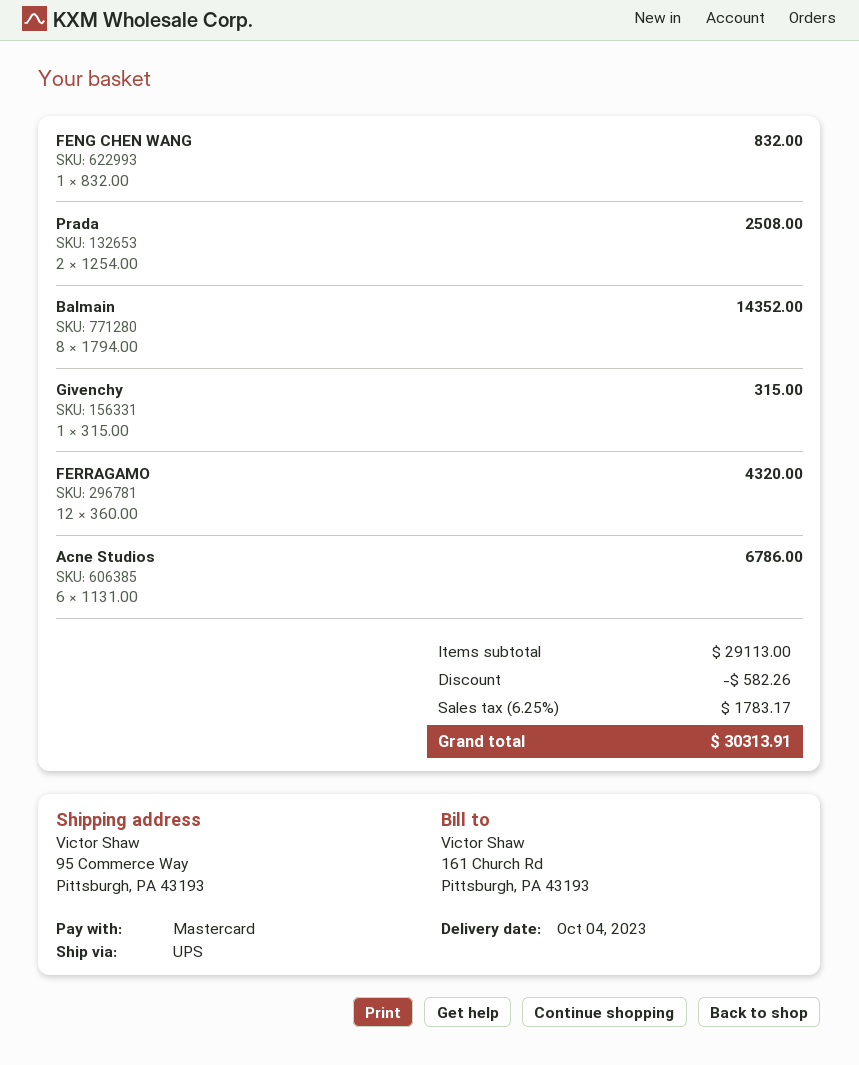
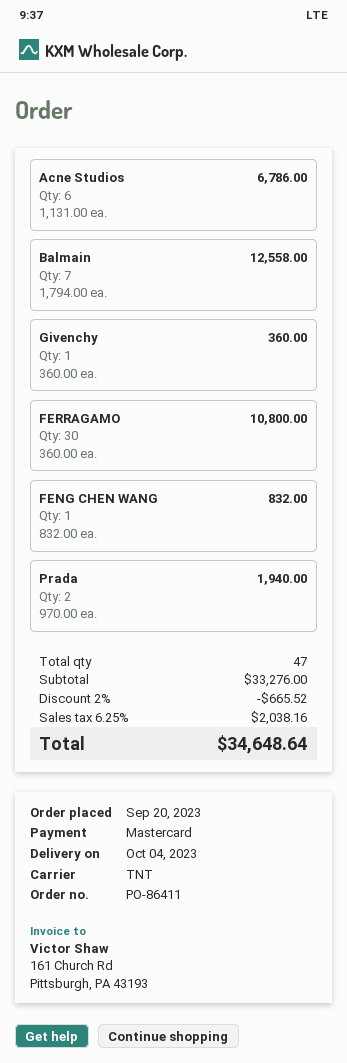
shipping method: UPS -> TNT
Prada: 2 x 1254.00 = 2508.00 -> 2 x 970.00 = 1940.00
Balmain: 8 x 1794.00 = 14352.00 -> 7 x 1794.00 = 12558.00
Givenchy: 1 x 315.00 = 315.00 -> 1 x 360.00 = 360.00
FERRAGAMO: 12 x 360.00 = 4320.00 -> 30 x 360.00 = 10800.00
subtotal: 29113.00 -> 33276.00
discount: 582.26 -> 665.52
tax: 6.25% = 1783.17 -> 6.25% = 2038.16
total: 30313.91 -> 34648.64

